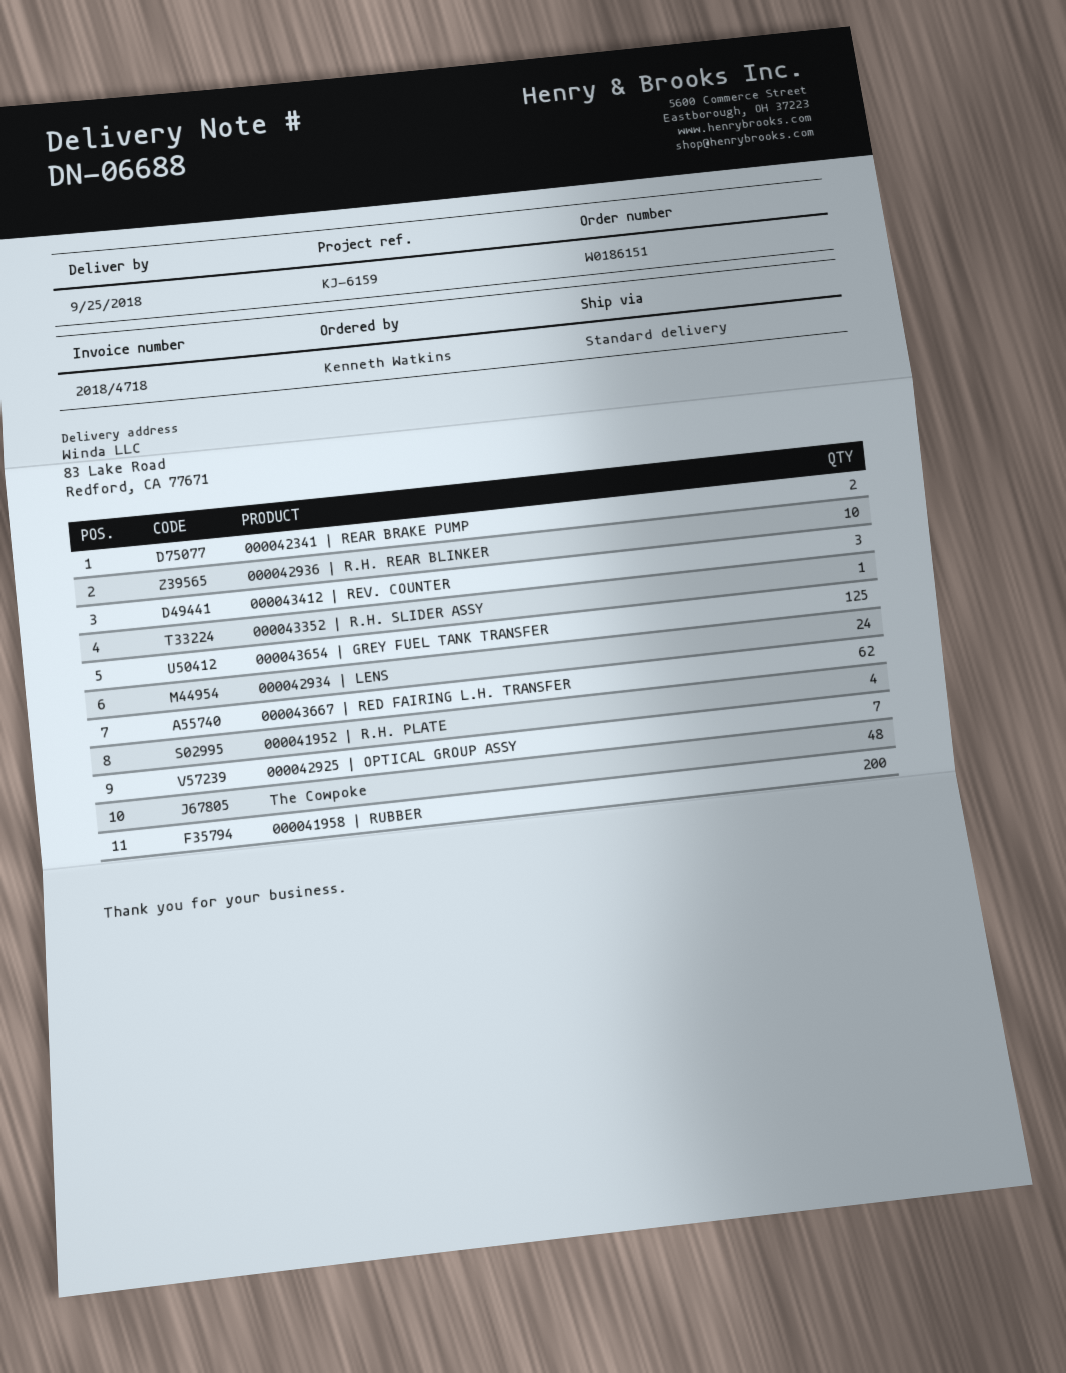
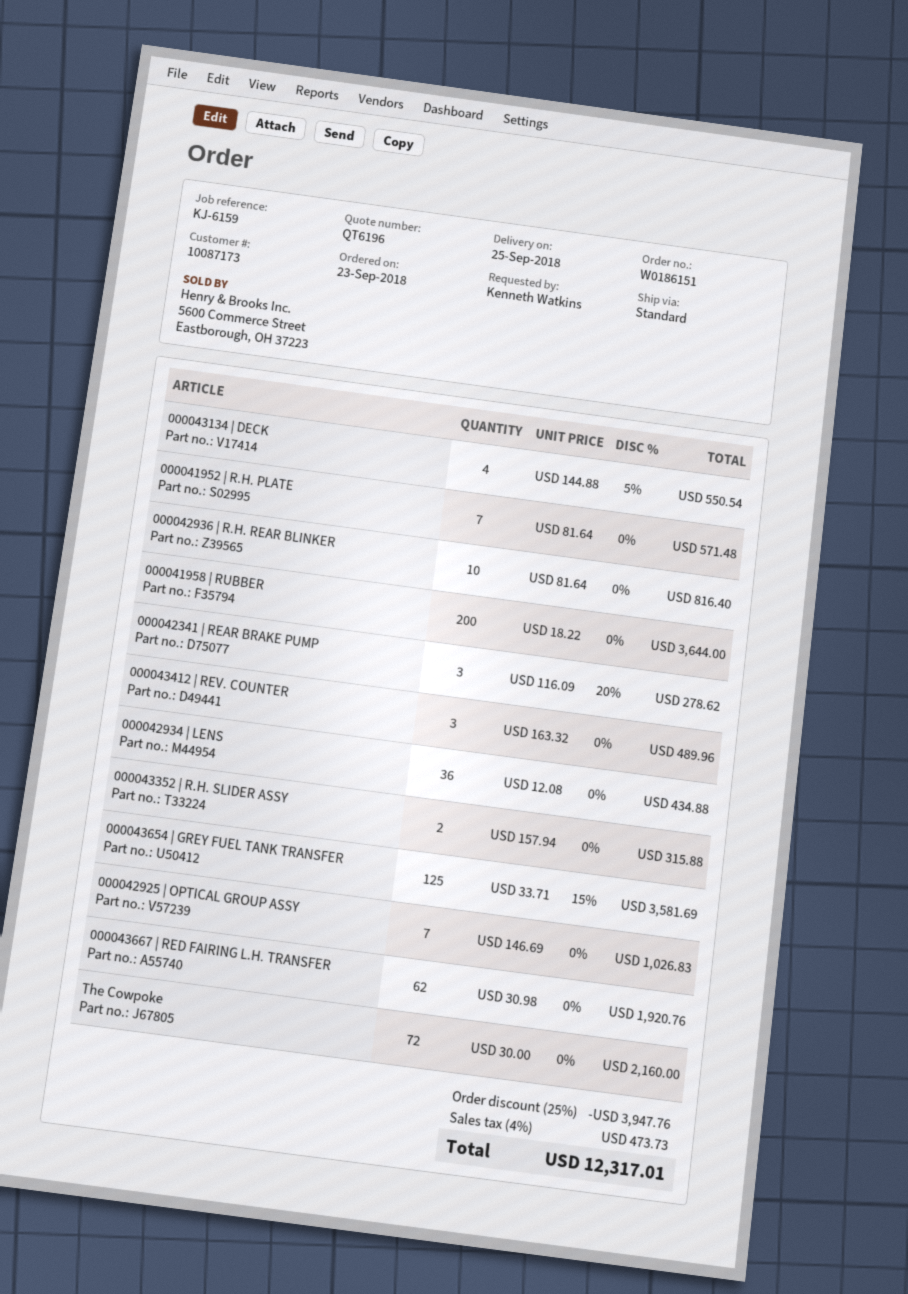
000042341 | REAR BRAKE PUMP: 2 -> 3
000043352 | R.H. SLIDER ASSY: 1 -> 2
000042934 | LENS: 24 -> 36
000041952 | R.H. PLATE: 4 -> 7
The Cowpoke: 48 -> 72
000043134 | DECK: none -> 4

